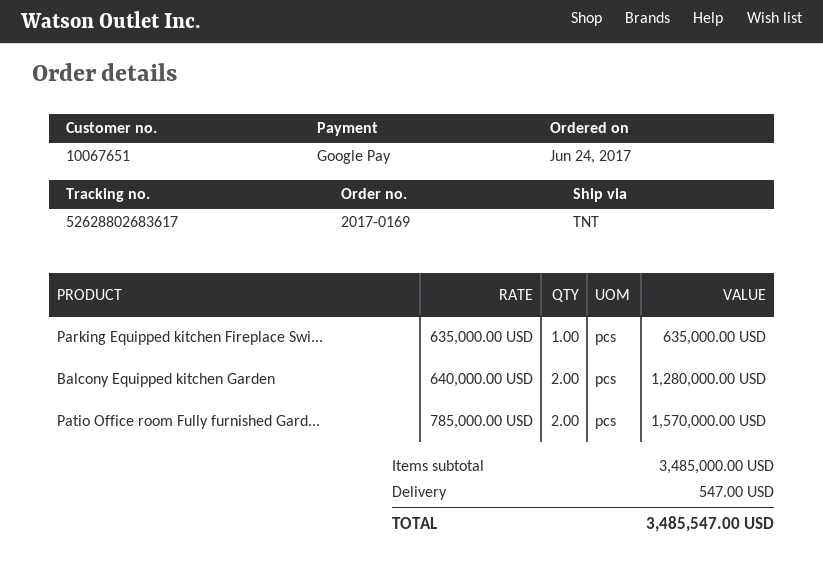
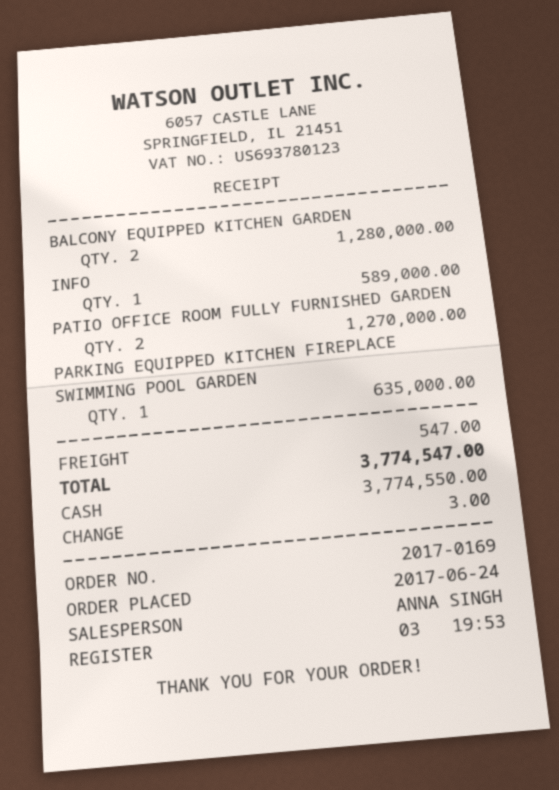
payment method: Google Pay -> cash
Patio Office room Fully furnished Gard...: 2 for 1570000.00 -> 2 for 1270000.00
INFO: none -> 1 for 589000.00
total: 3485547.00 -> 3774547.00

